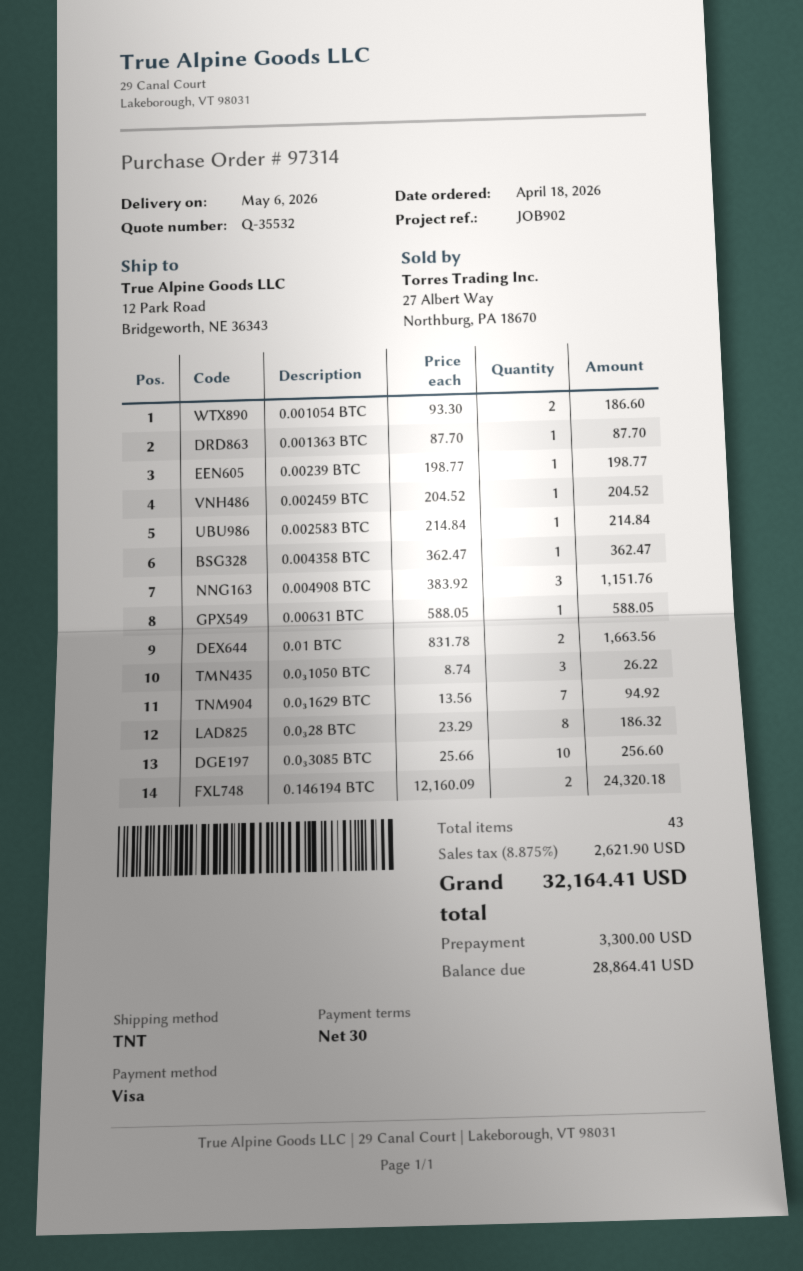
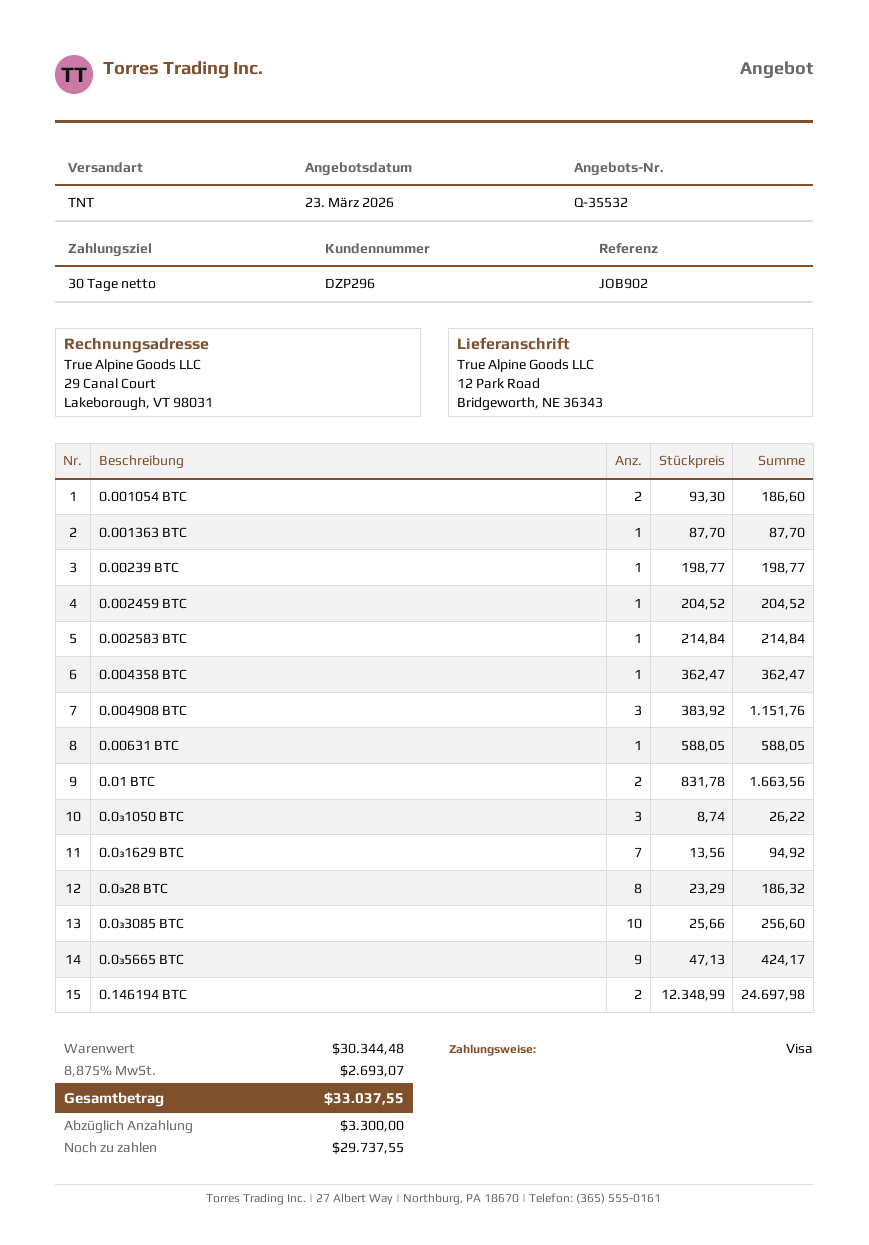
0.146194 BTC: 2 x 12160.09 = 24320.18 -> 2 x 12348.99 = 24697.98
0.0₃5665 BTC: none -> 9 x 47.13 = 424.17
tax: 8.875% = 2621.90 -> 8.875% = 2693.07
total: 32164.41 -> 33037.55
balance: 28864.41 -> 29737.55

